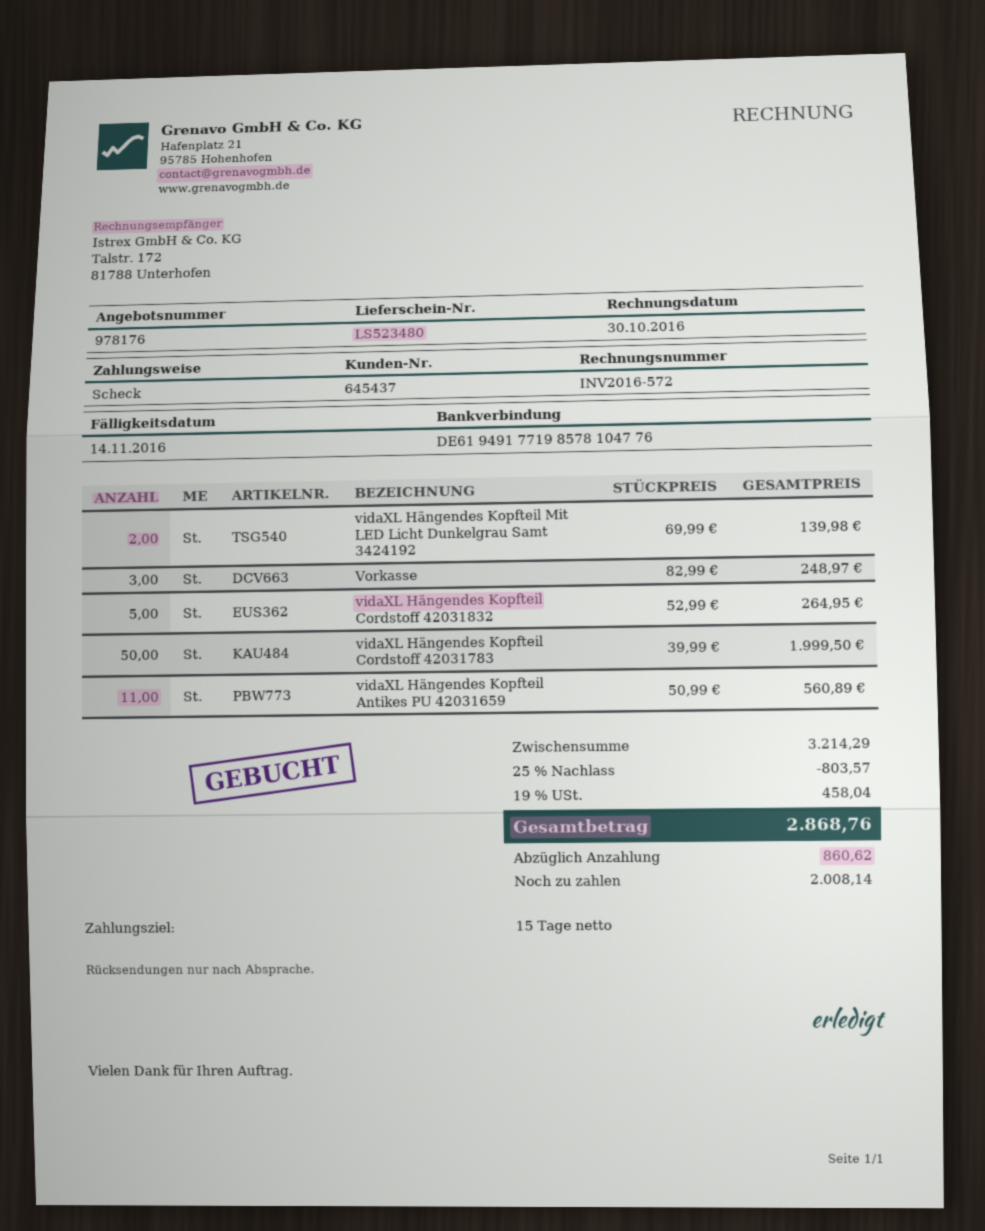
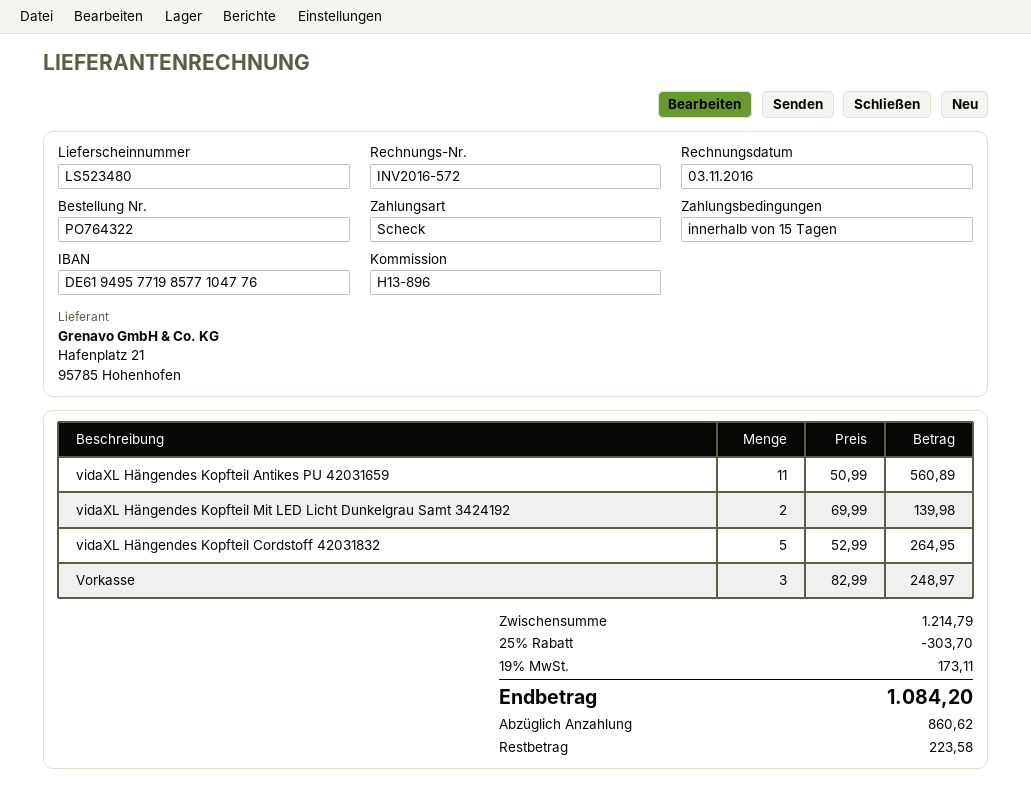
invoice date: 2016-10-30 -> 2016-11-03
bank account: DE61949177198578104776 -> DE61949577198577104776
vidaXL Hängendes Kopfteil Cordstoff 42031783: 50 x 39.99 = 1999.50 -> none
subtotal: 3214.29 -> 1214.79
discount: 25% = 803.57 -> 25% = 303.70
tax: 19% = 458.04 -> 19% = 173.11
total: 2868.76 -> 1084.20
balance: 2008.14 -> 223.58

